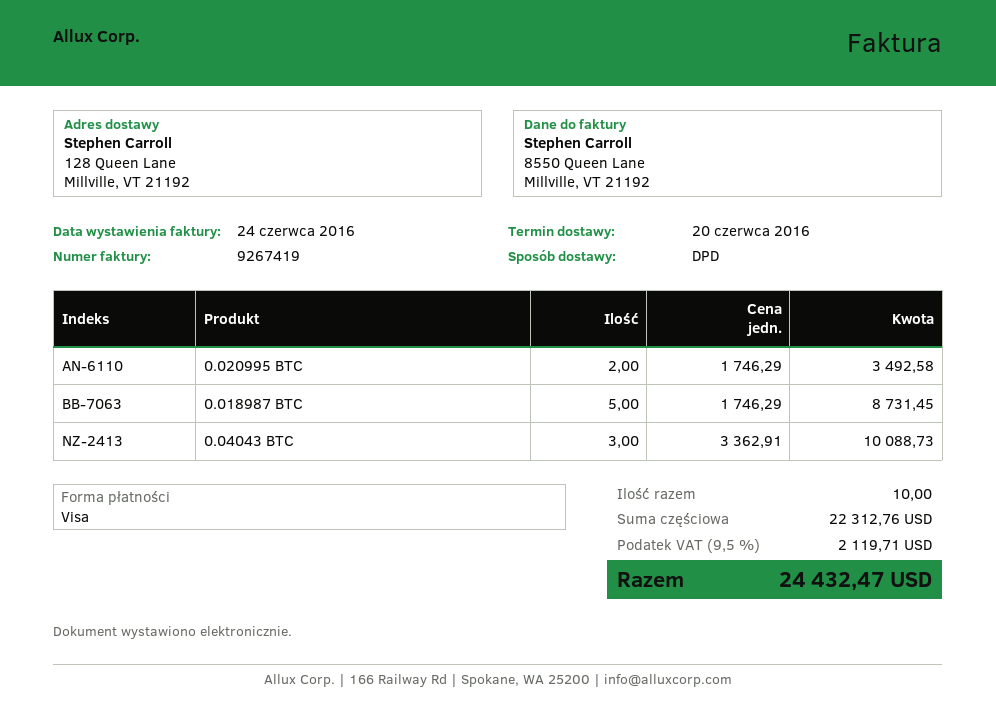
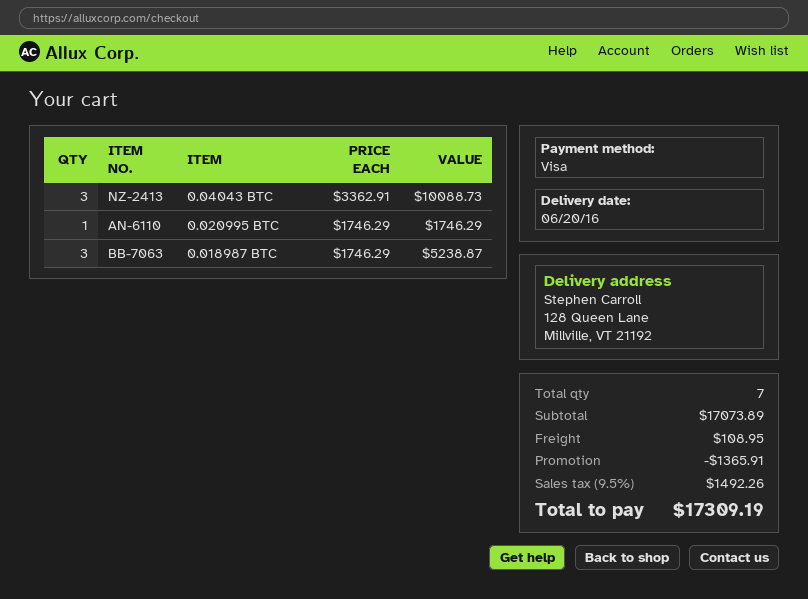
0.020995 BTC: 2 x 1746.29 = 3492.58 -> 1 x 1746.29 = 1746.29
0.018987 BTC: 5 x 1746.29 = 8731.45 -> 3 x 1746.29 = 5238.87
total quantity: 10 -> 7
subtotal: 22312.76 -> 17073.89
discount: none -> 1365.91
shipping: none -> 108.95
tax: 9.5% = 2119.71 -> 9.5% = 1492.26
total: 24432.47 -> 17309.19

